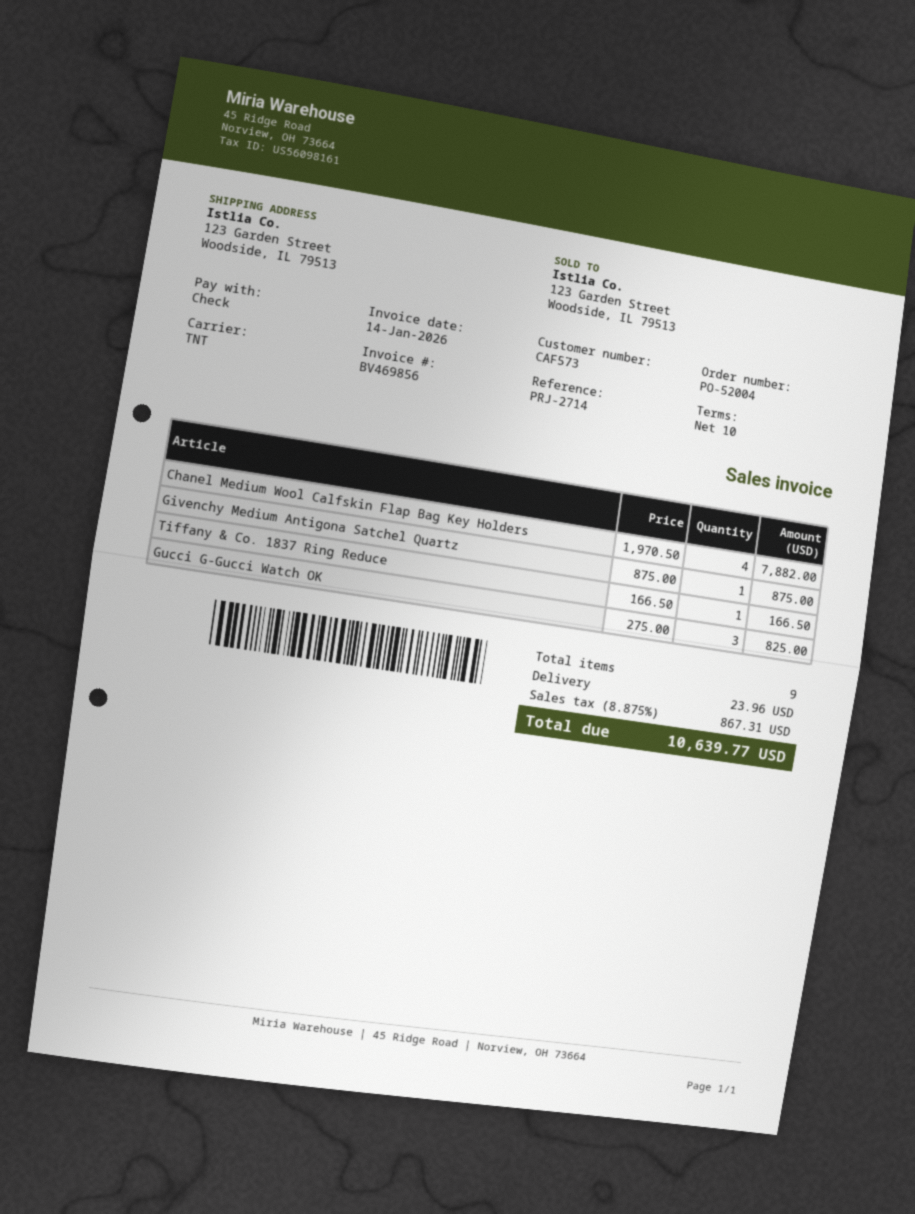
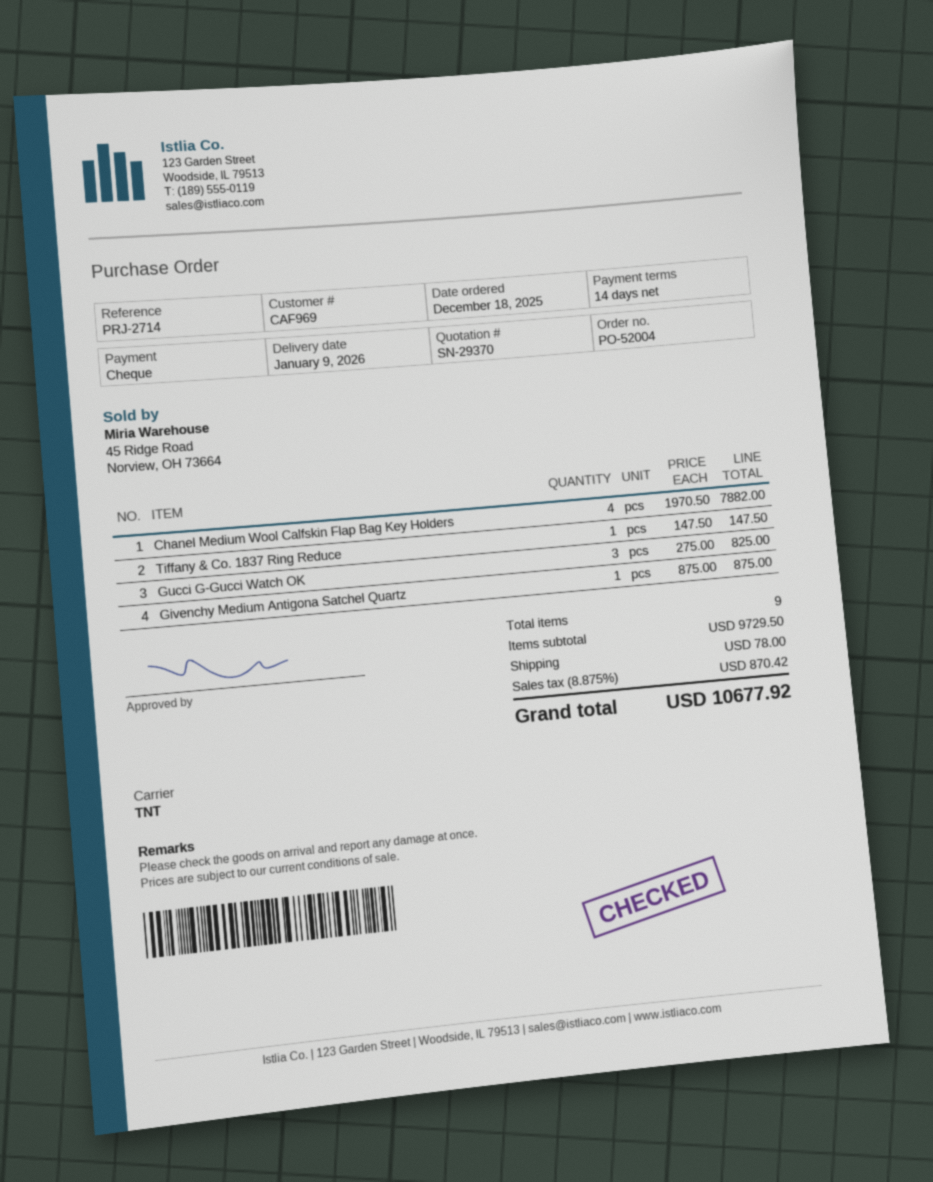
payment terms: 10 days -> 14 days
customer number: CAF573 -> CAF969
Tiffany & Co. 1837 Ring Reduce: 1 x 166.50 = 166.50 -> 1 x 147.50 = 147.50
shipping: 23.96 -> 78.00
tax: 8.875% = 867.31 -> 8.875% = 870.42
total: 10639.77 -> 10677.92

